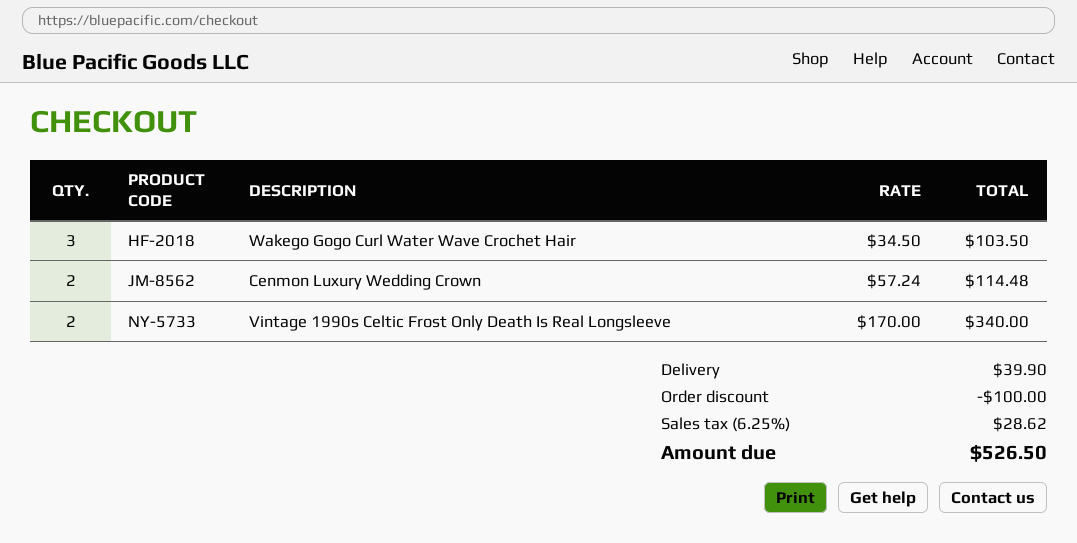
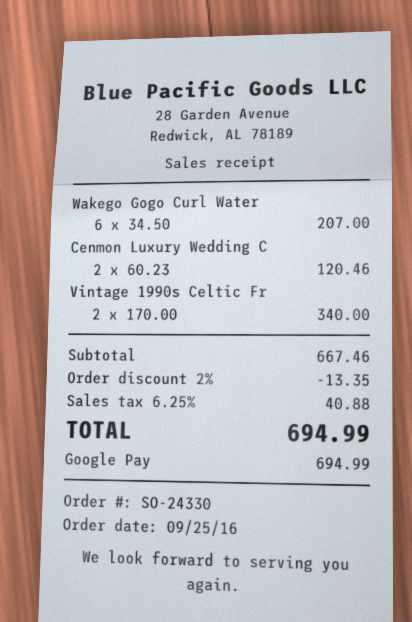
Wakego Gogo Curl Water Wave Crochet Hair: 3 x 34.50 = 103.50 -> 6 x 34.50 = 207.00
Cenmon Luxury Wedding Crown: 2 x 57.24 = 114.48 -> 2 x 60.23 = 120.46
discount: 100.00 -> 13.35
shipping: 39.90 -> none
tax: 6.25% = 28.62 -> 6.25% = 40.88
total: 526.50 -> 694.99

